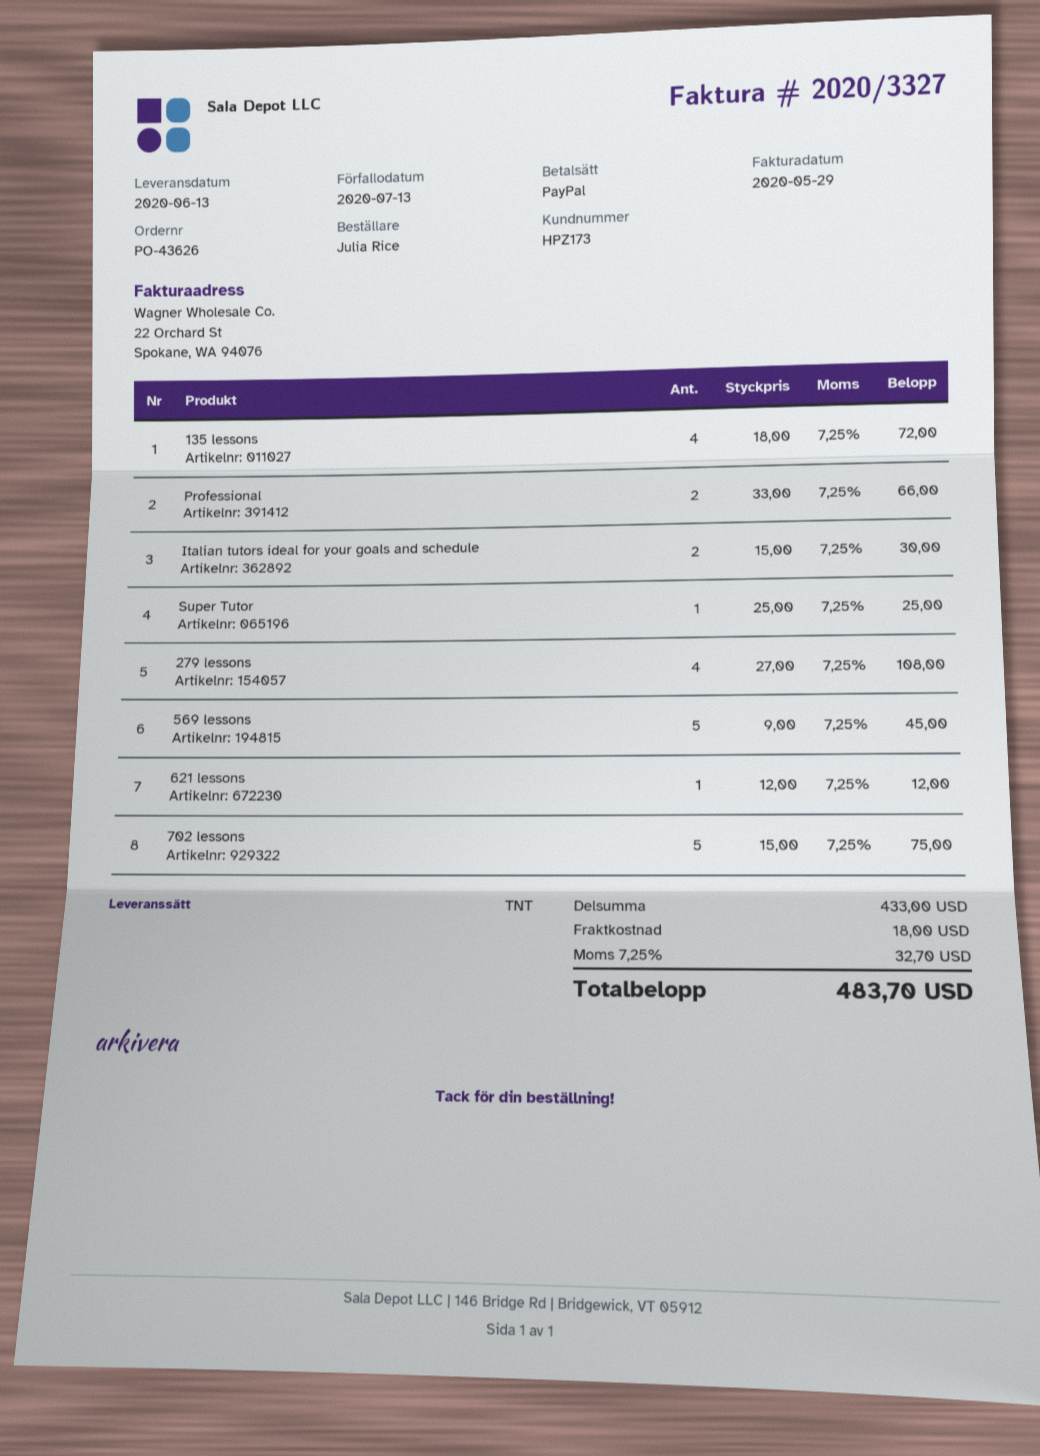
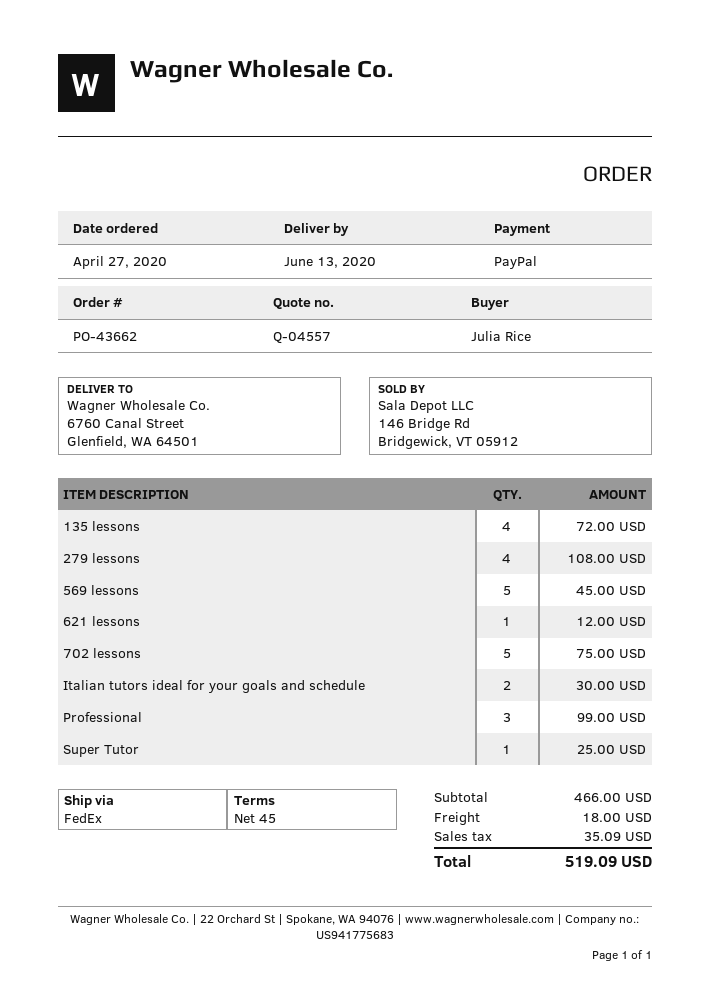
order number: PO-43626 -> PO-43662
shipping method: TNT -> FedEx
Professional: 2 for 66.00 -> 3 for 99.00
subtotal: 433.00 -> 466.00
tax: 32.70 -> 35.09
total: 483.70 -> 519.09

